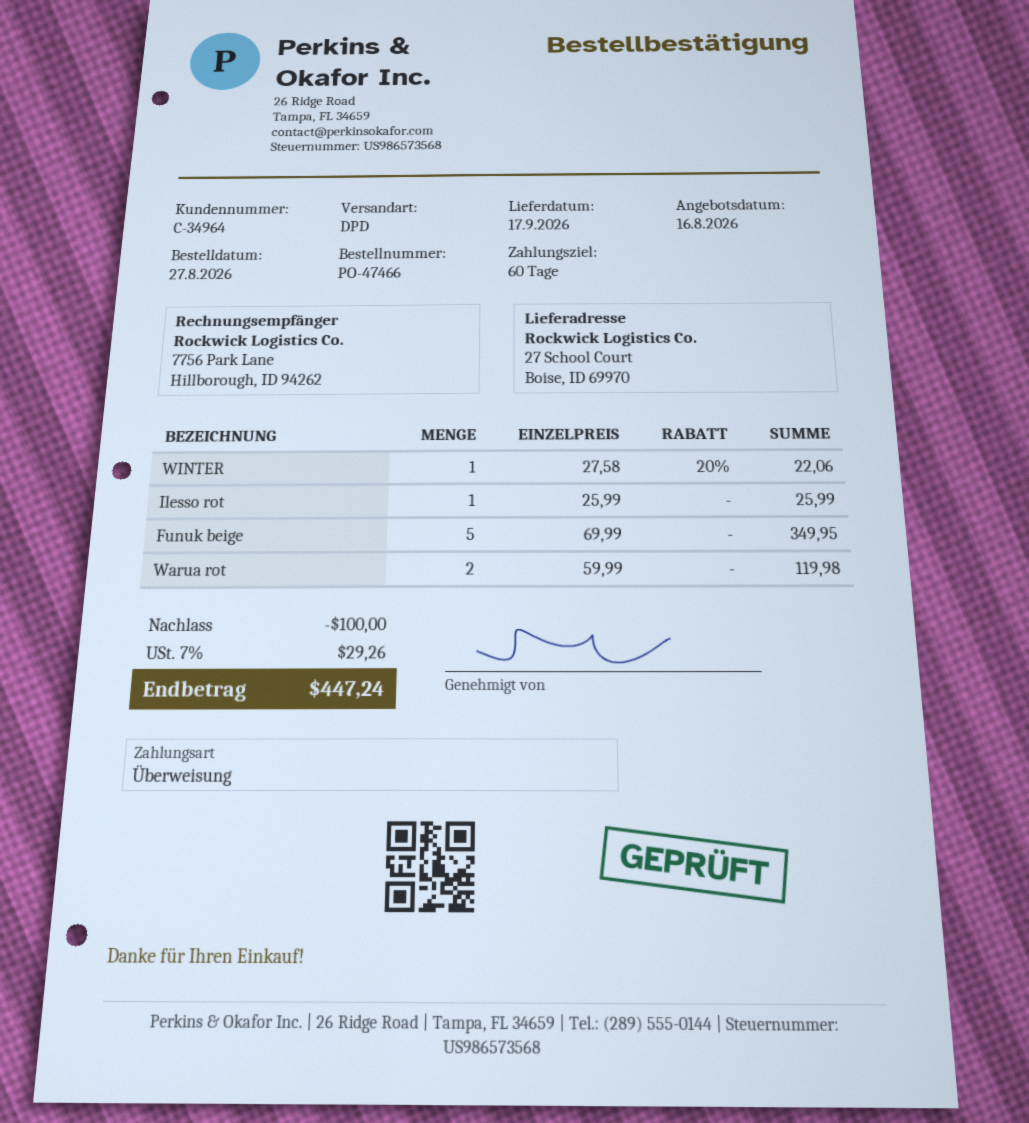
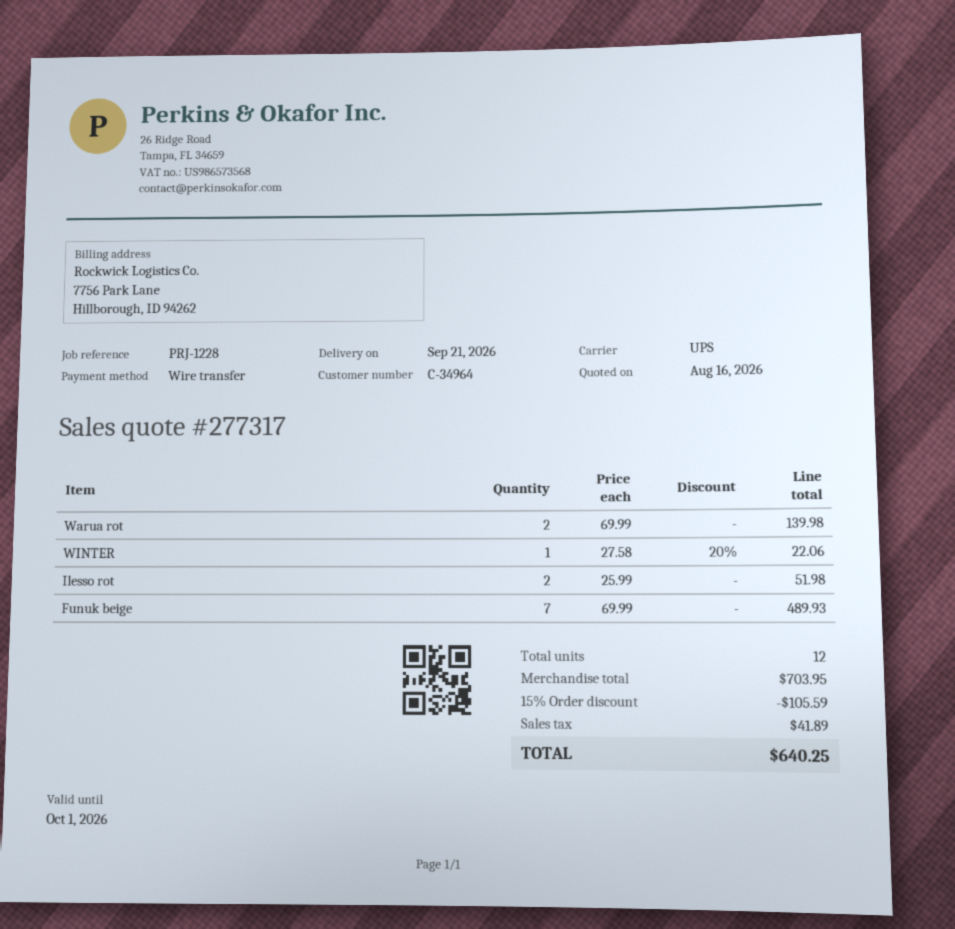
delivery date: 2026-09-17 -> 2026-09-21
shipping method: DPD -> UPS
Ilesso rot: 1 x 25.99 = 25.99 -> 2 x 25.99 = 51.98
Funuk beige: 5 x 69.99 = 349.95 -> 7 x 69.99 = 489.93
Warua rot: 2 x 59.99 = 119.98 -> 2 x 69.99 = 139.98
discount: 100.00 -> 105.59
tax: 29.26 -> 41.89
total: 447.24 -> 640.25

